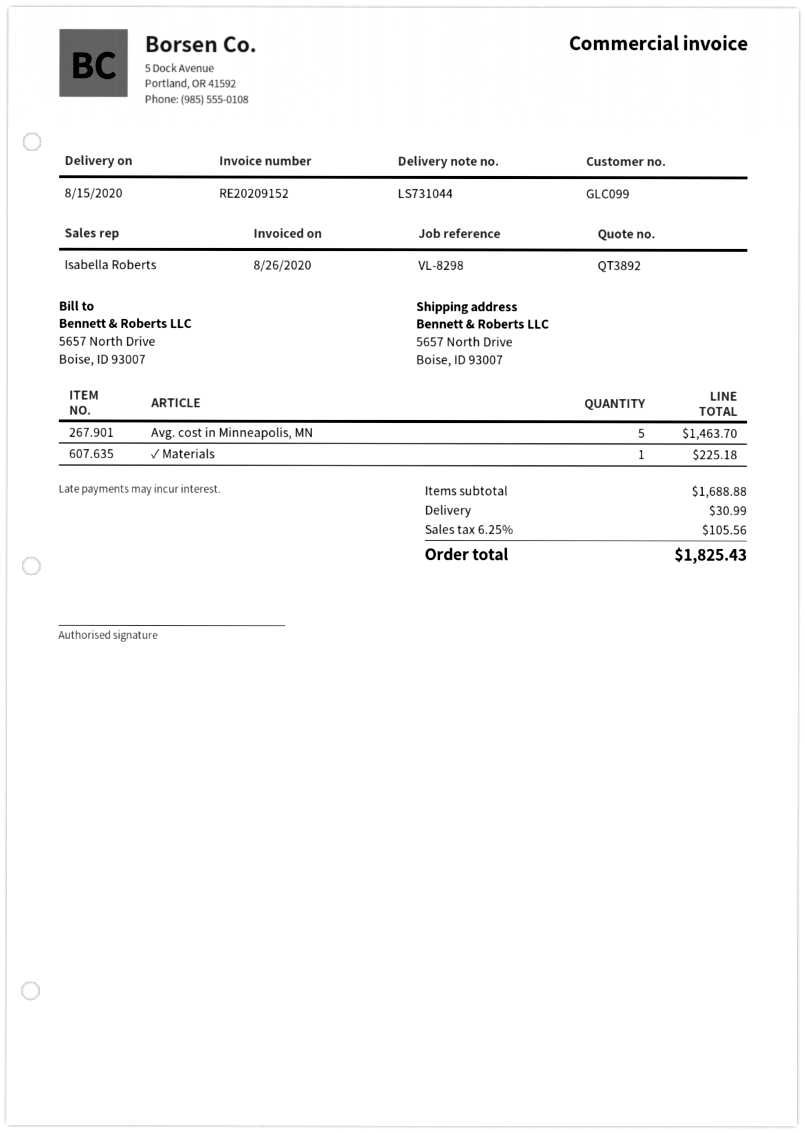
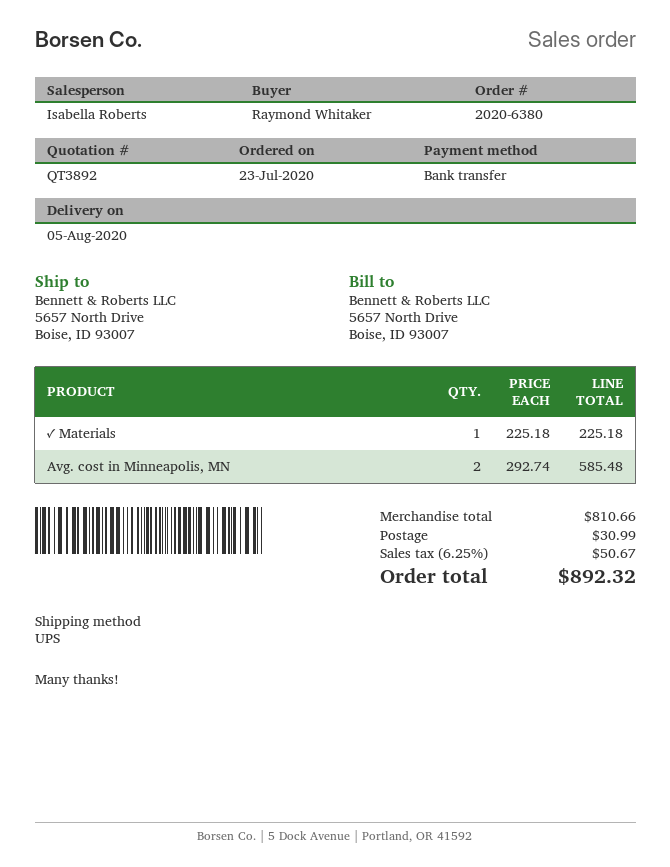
delivery date: 2020-08-15 -> 2020-08-05
Avg. cost in Minneapolis, MN: 5 for 1463.70 -> 2 for 585.48
subtotal: 1688.88 -> 810.66
tax: 6.25% = 105.56 -> 6.25% = 50.67
total: 1825.43 -> 892.32

